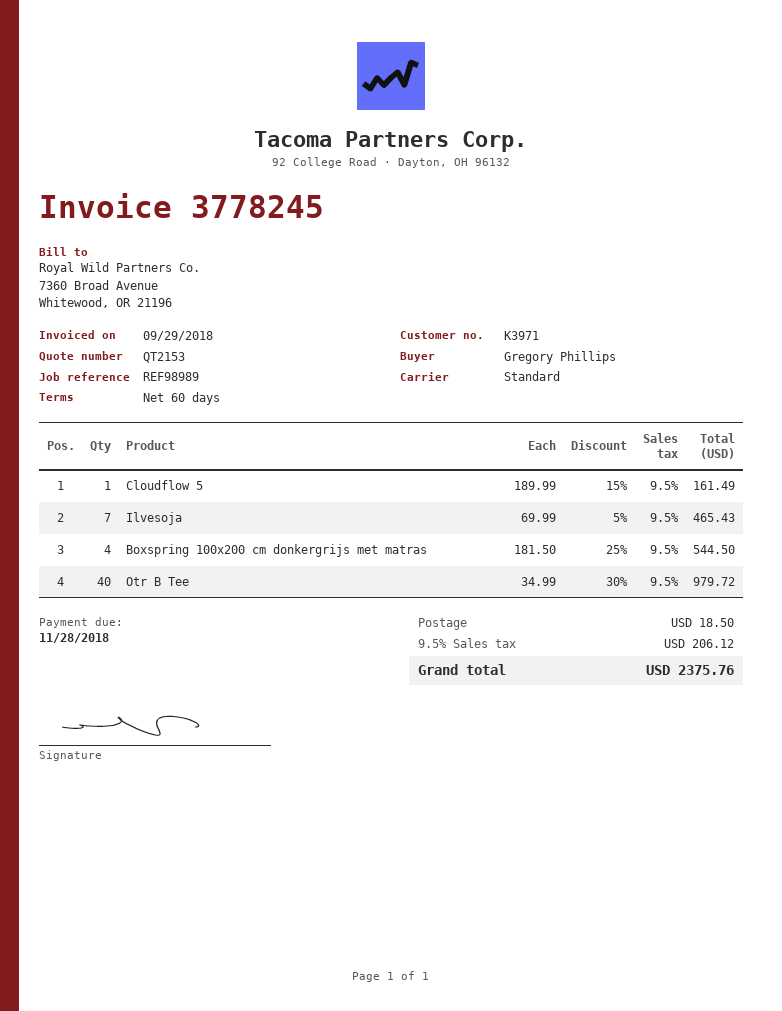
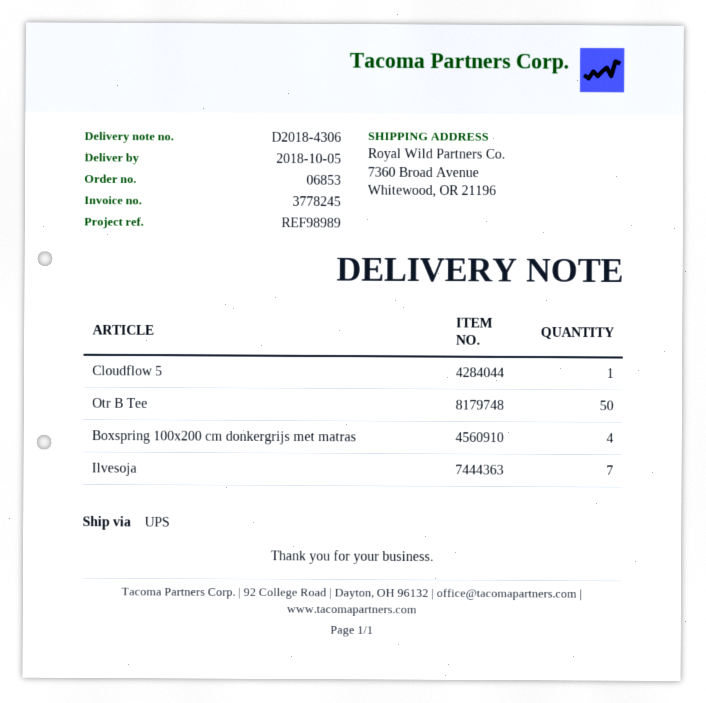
shipping method: standard -> UPS
Otr B Tee: 40 -> 50

